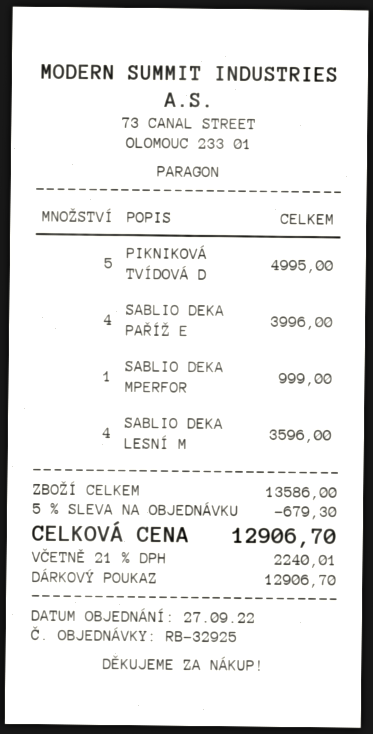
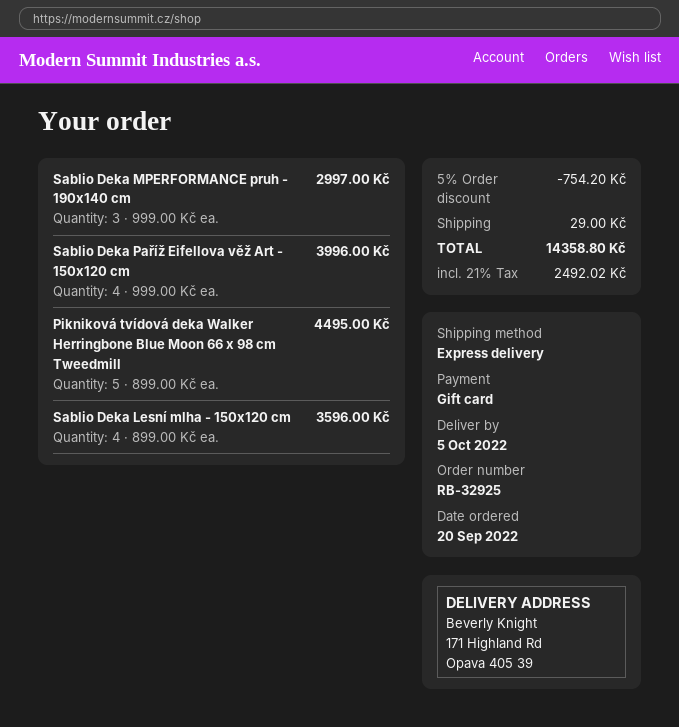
order date: 2022-09-27 -> 2022-09-20
PIKNIKOVÁ TVÍDOVÁ D: 5 for 4995.00 -> 5 for 4495.00
SABLIO DEKA MPERFOR: 1 for 999.00 -> 3 for 2997.00
discount: 5% = 679.30 -> 5% = 754.20
shipping: none -> 29.00
tax: 21% = 2240.01 -> 21% = 2492.02
total: 12906.70 -> 14358.80

